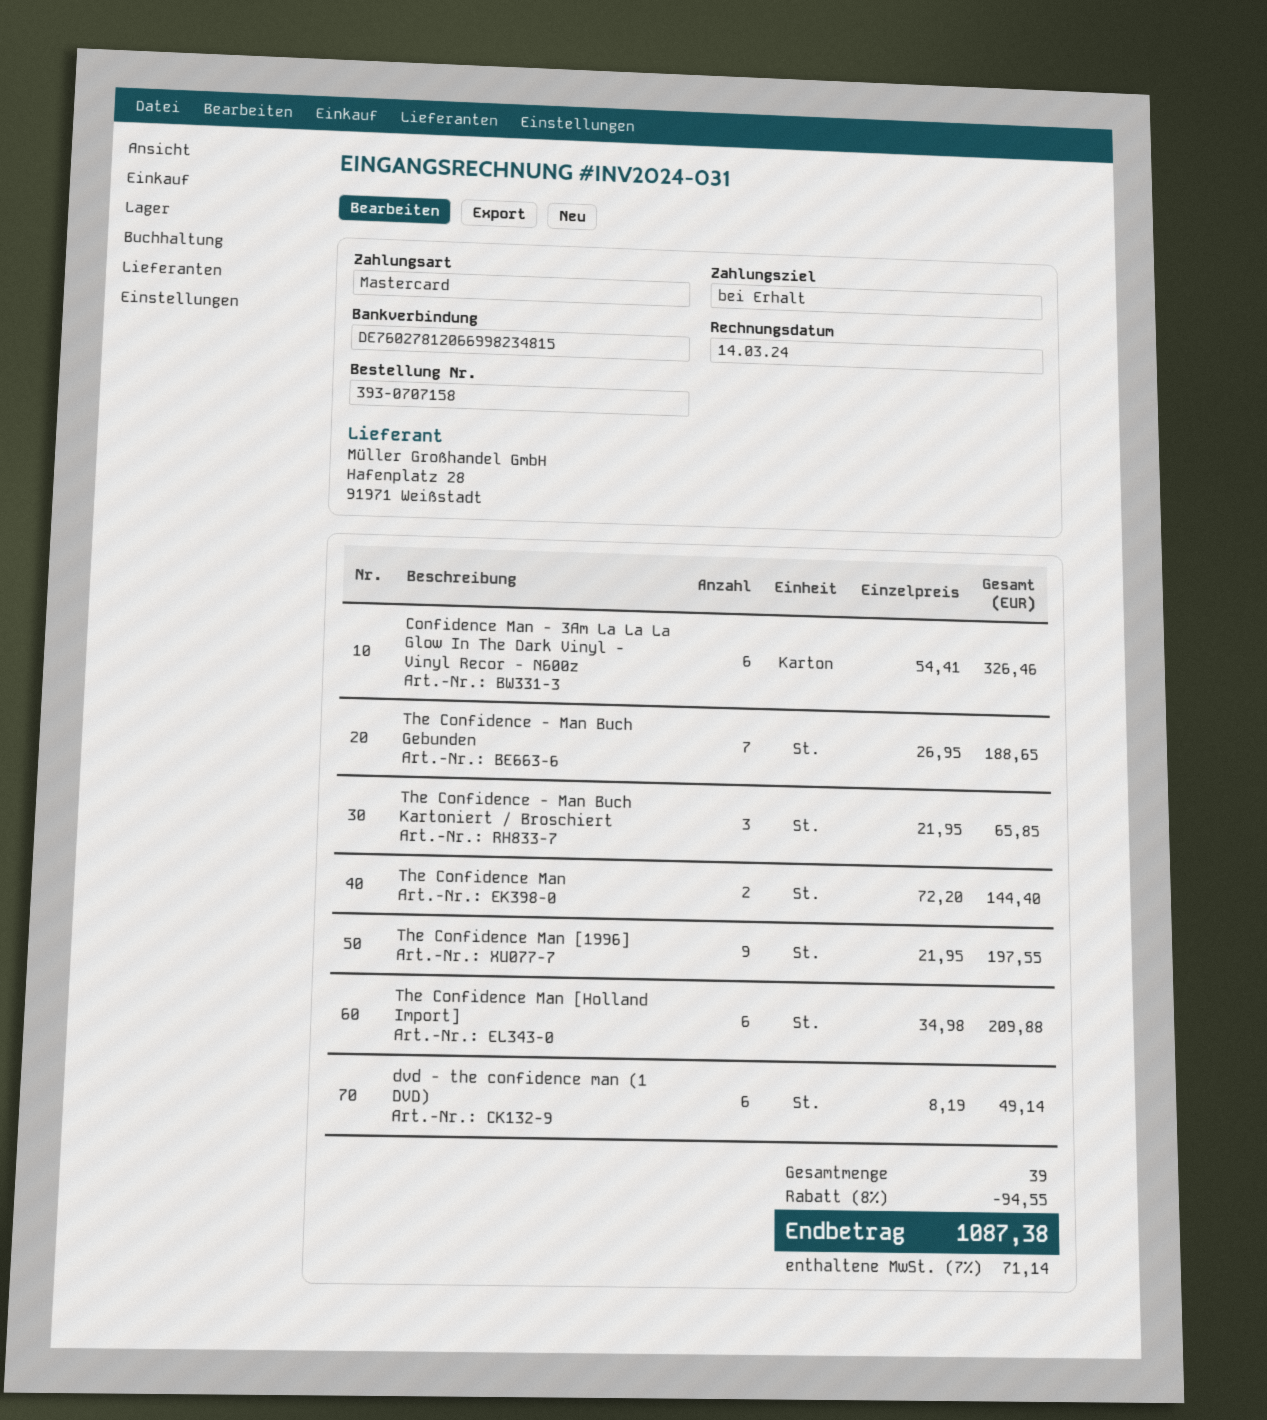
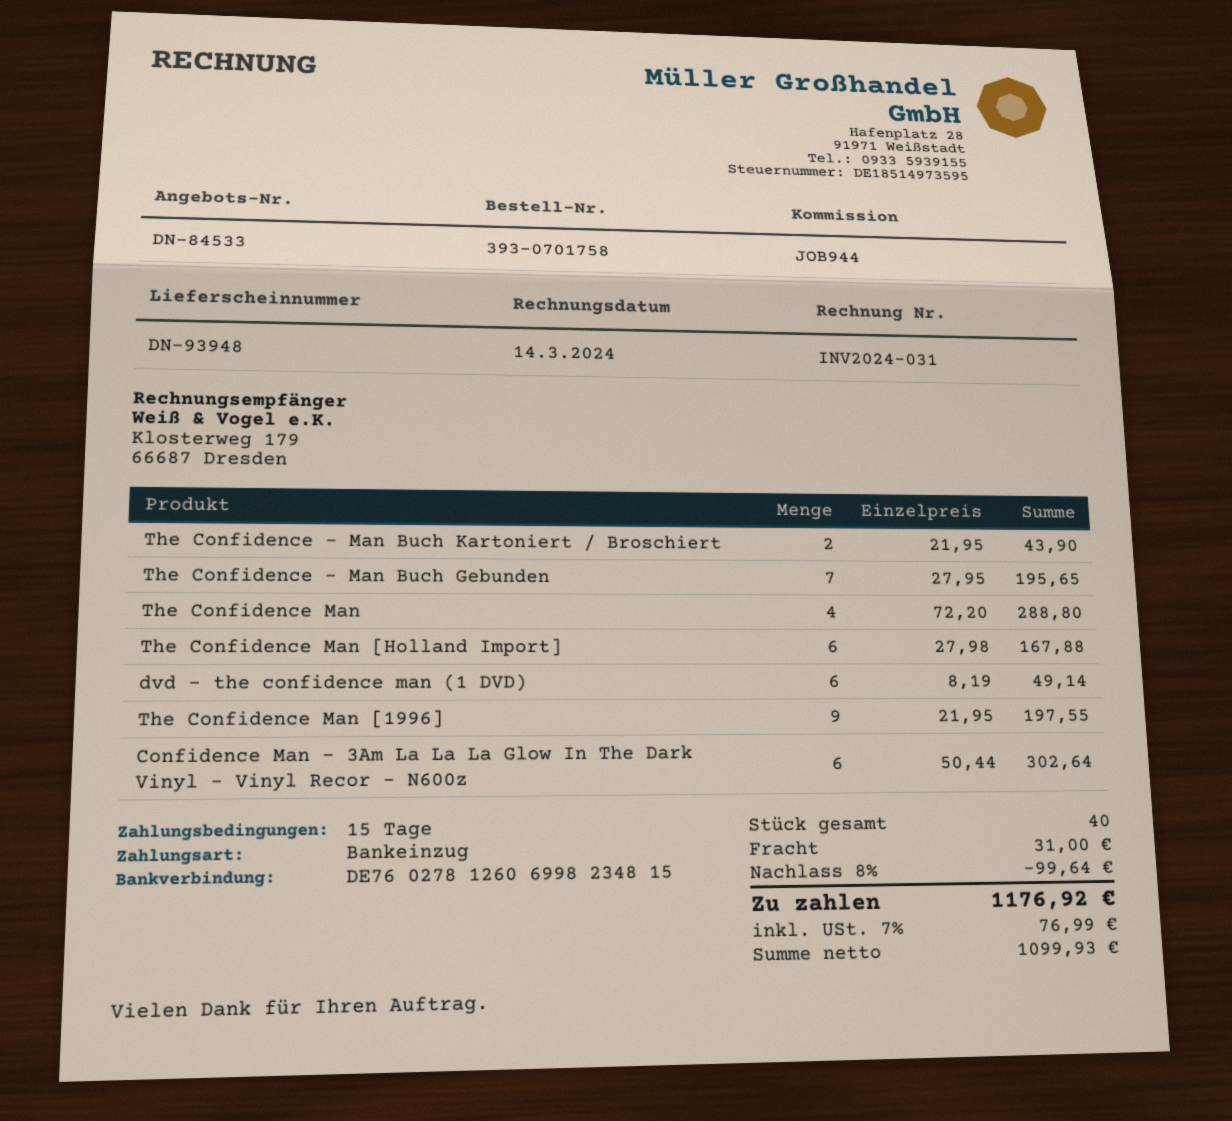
order number: 393-0707158 -> 393-0701758
payment terms: on receipt -> 15 days
payment method: Mastercard -> direct debit
bank account: DE76027812066998234815 -> DE76027812606998234815
Confidence Man - 3Am La La La Glow In The Dark Vinyl - Vinyl Recor - N600z: 6 x 54.41 = 326.46 -> 6 x 50.44 = 302.64
The Confidence - Man Buch Gebunden: 7 x 26.95 = 188.65 -> 7 x 27.95 = 195.65
The Confidence - Man Buch Kartoniert / Broschiert: 3 x 21.95 = 65.85 -> 2 x 21.95 = 43.90
The Confidence Man: 2 x 72.20 = 144.40 -> 4 x 72.20 = 288.80
The Confidence Man [Holland Import]: 6 x 34.98 = 209.88 -> 6 x 27.98 = 167.88
total quantity: 39 -> 40
discount: 8% = 94.55 -> 8% = 99.64
shipping: none -> 31.00
tax: 7% = 71.14 -> 7% = 76.99
total: 1087.38 -> 1176.92

